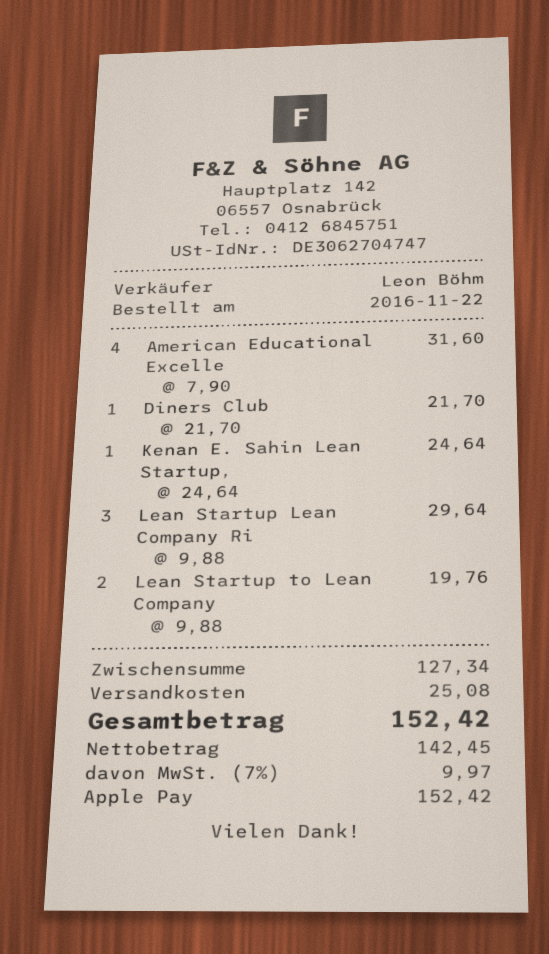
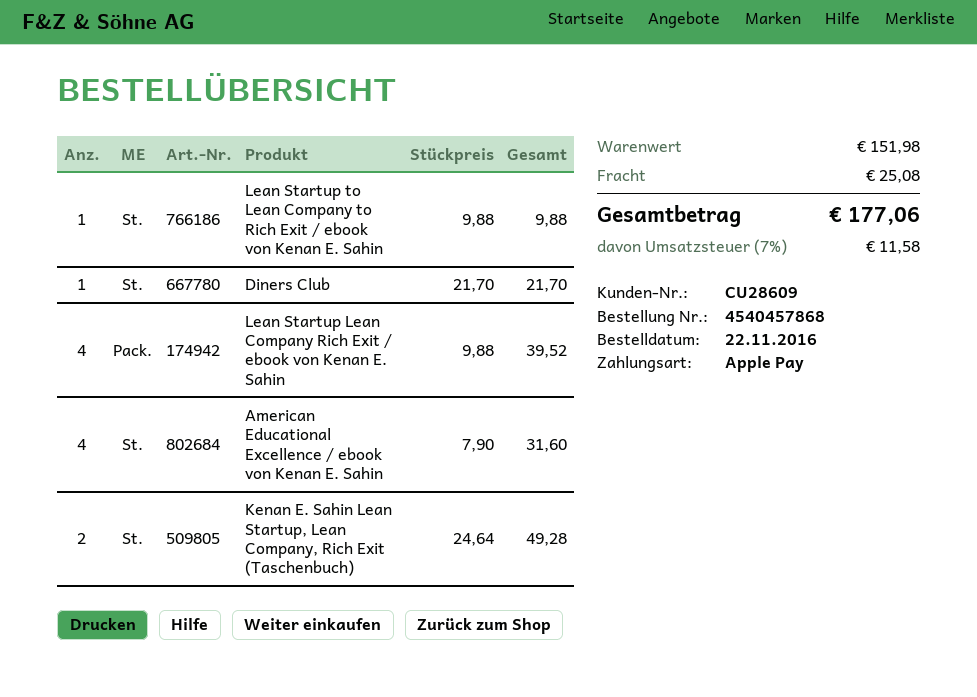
Kenan E. Sahin Lean Startup,: 1 x 24.64 = 24.64 -> 2 x 24.64 = 49.28
Lean Startup Lean Company Ri: 3 x 9.88 = 29.64 -> 4 x 9.88 = 39.52
Lean Startup to Lean Company: 2 x 9.88 = 19.76 -> 1 x 9.88 = 9.88
subtotal: 127.34 -> 151.98
tax: 7% = 9.97 -> 7% = 11.58
total: 152.42 -> 177.06

